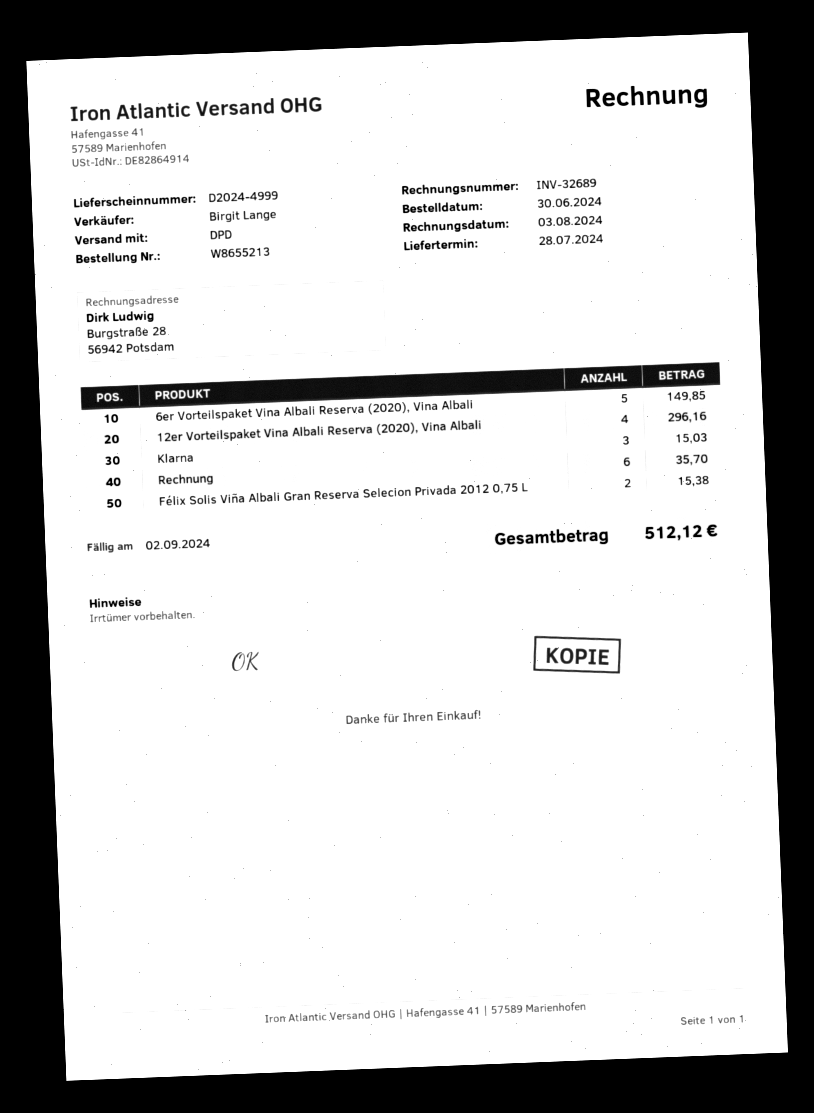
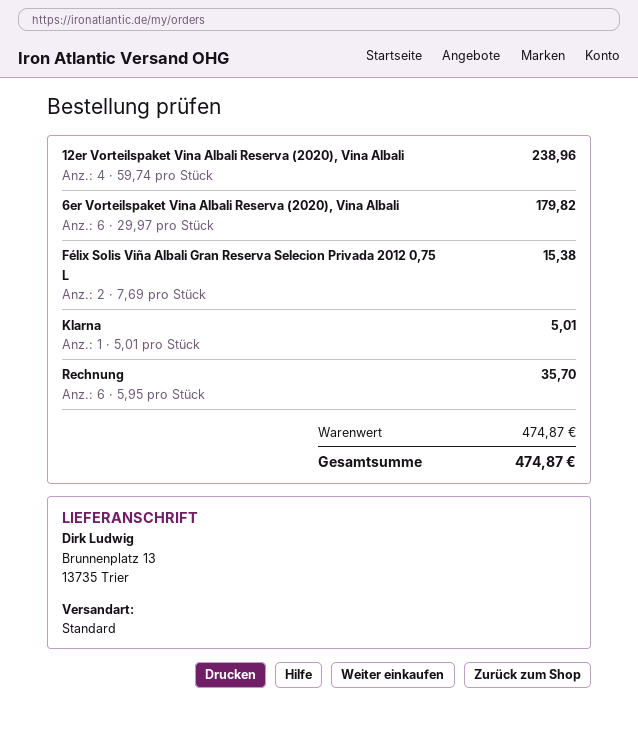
shipping method: DPD -> standard
6er Vorteilspaket Vina Albali Reserva (2020), Vina Albali: 5 for 149.85 -> 6 for 179.82
12er Vorteilspaket Vina Albali Reserva (2020), Vina Albali: 4 for 296.16 -> 4 for 238.96
Klarna: 3 for 15.03 -> 1 for 5.01
total: 512.12 -> 474.87

